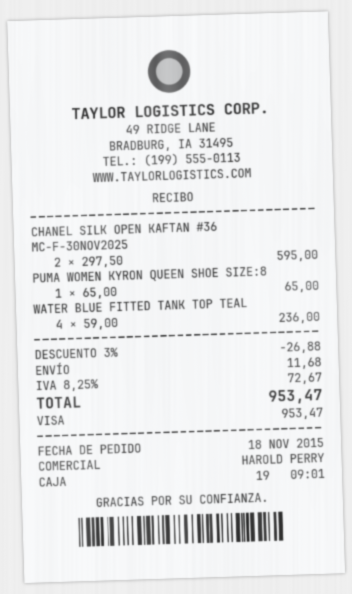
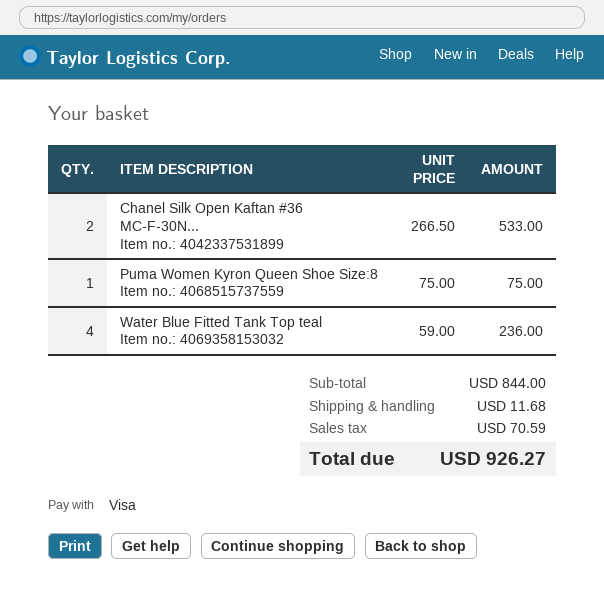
CHANEL SILK OPEN KAFTAN #36 MC-F-30NOV2025: 2 x 297.50 = 595.00 -> 2 x 266.50 = 533.00
PUMA WOMEN KYRON QUEEN SHOE SIZE:8: 1 x 65.00 = 65.00 -> 1 x 75.00 = 75.00
discount: 3% = 26.88 -> none
tax: 72.67 -> 70.59
total: 953.47 -> 926.27

